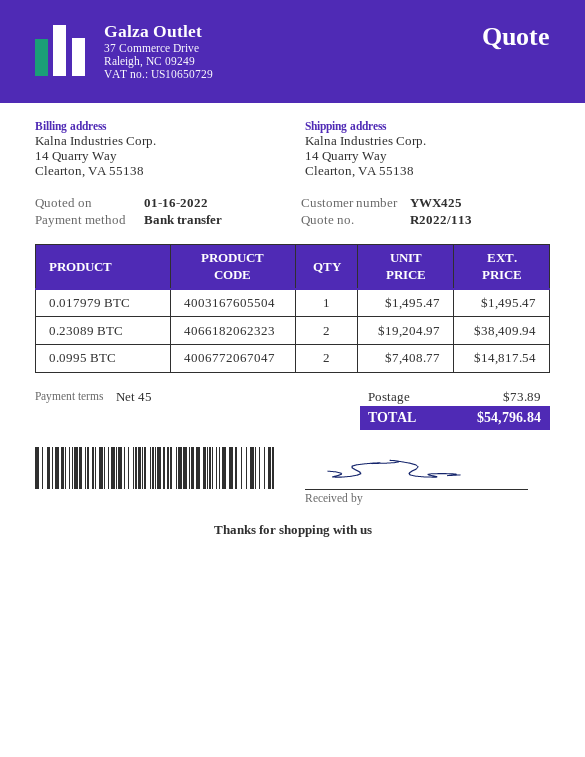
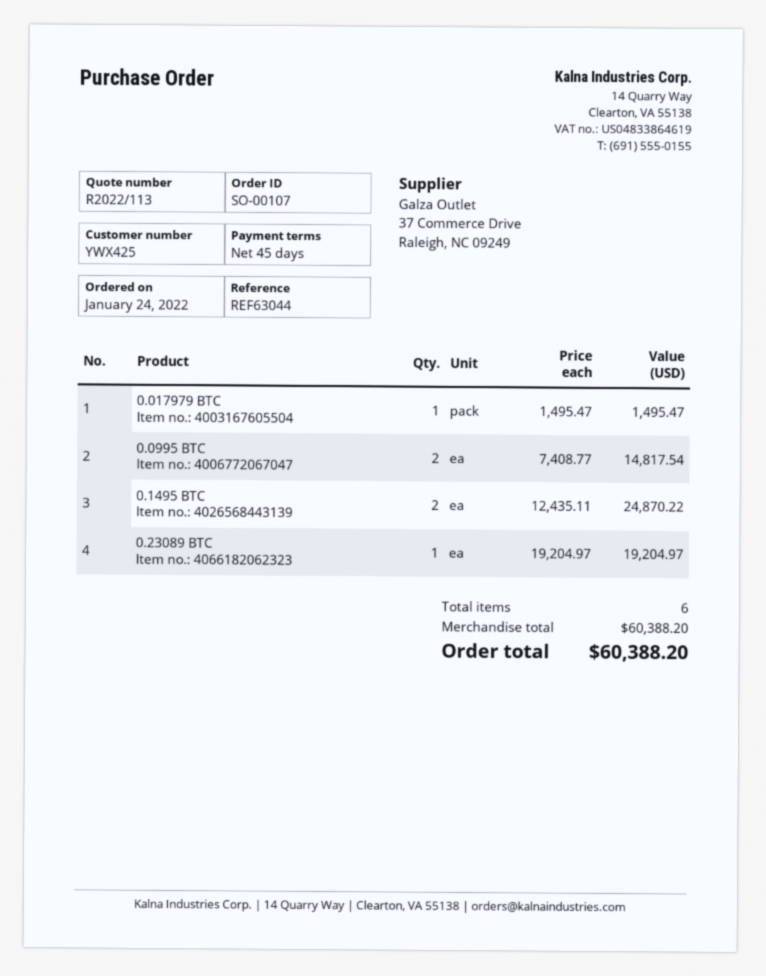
0.23089 BTC: 2 x 19204.97 = 38409.94 -> 1 x 19204.97 = 19204.97
0.1495 BTC: none -> 2 x 12435.11 = 24870.22
shipping: 73.89 -> none
total: 54796.84 -> 60388.20

